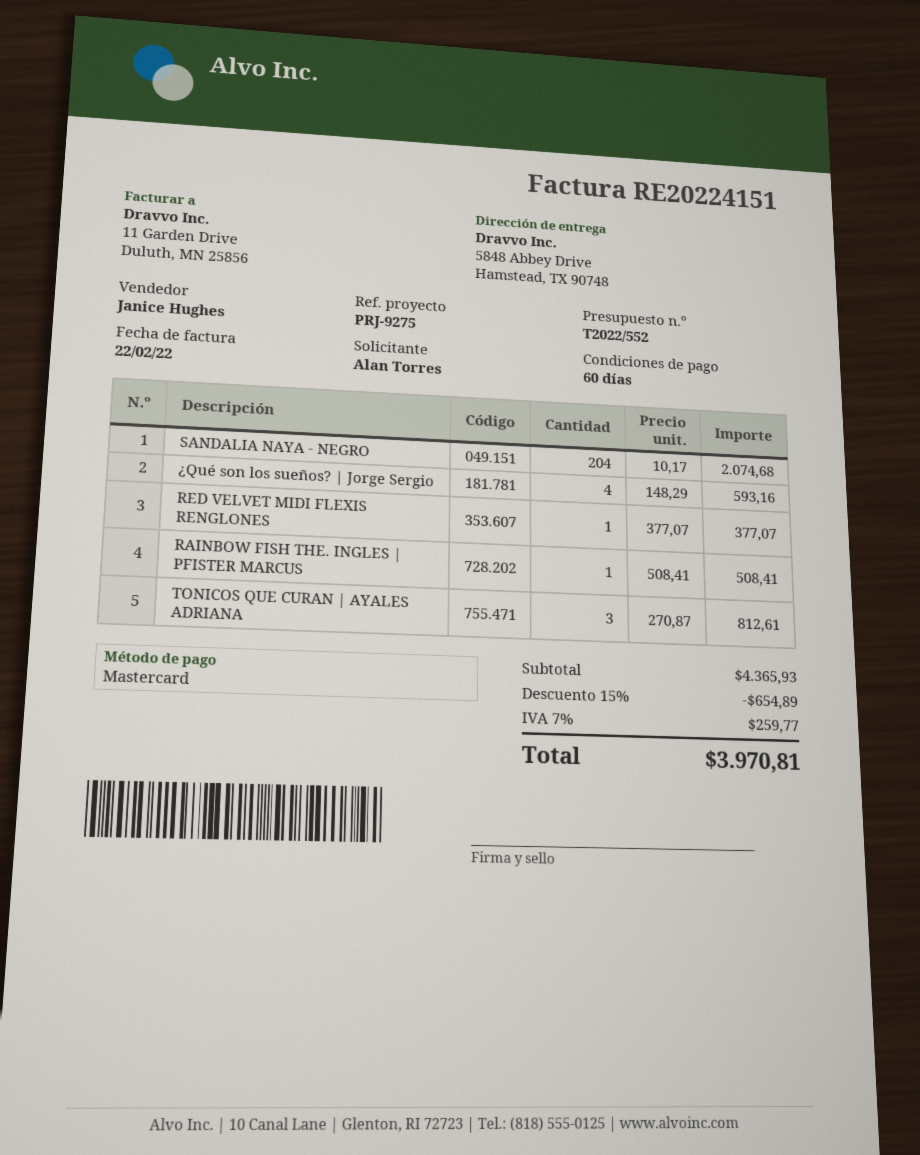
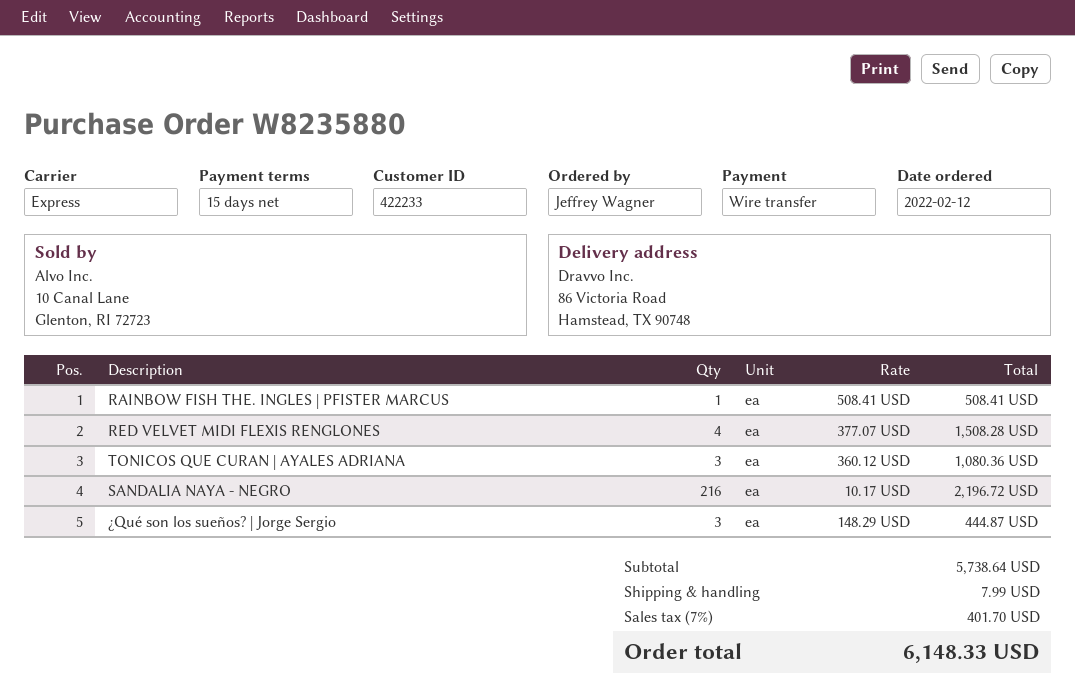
payment terms: 60 days -> 15 days
ordered by: Alan Torres -> Jeffrey Wagner
payment method: Mastercard -> bank transfer
ship to: 5848 Abbey Drive, Hamstead, TX 90748 -> 86 Victoria Road, Hamstead, TX 90748
SANDALIA NAYA - NEGRO: 204 x 10.17 = 2074.68 -> 216 x 10.17 = 2196.72
¿Qué son los sueños? | Jorge Sergio: 4 x 148.29 = 593.16 -> 3 x 148.29 = 444.87
RED VELVET MIDI FLEXIS RENGLONES: 1 x 377.07 = 377.07 -> 4 x 377.07 = 1508.28
TONICOS QUE CURAN | AYALES ADRIANA: 3 x 270.87 = 812.61 -> 3 x 360.12 = 1080.36
subtotal: 4365.93 -> 5738.64
discount: 15% = 654.89 -> none
shipping: none -> 7.99
tax: 7% = 259.77 -> 7% = 401.70
total: 3970.81 -> 6148.33

